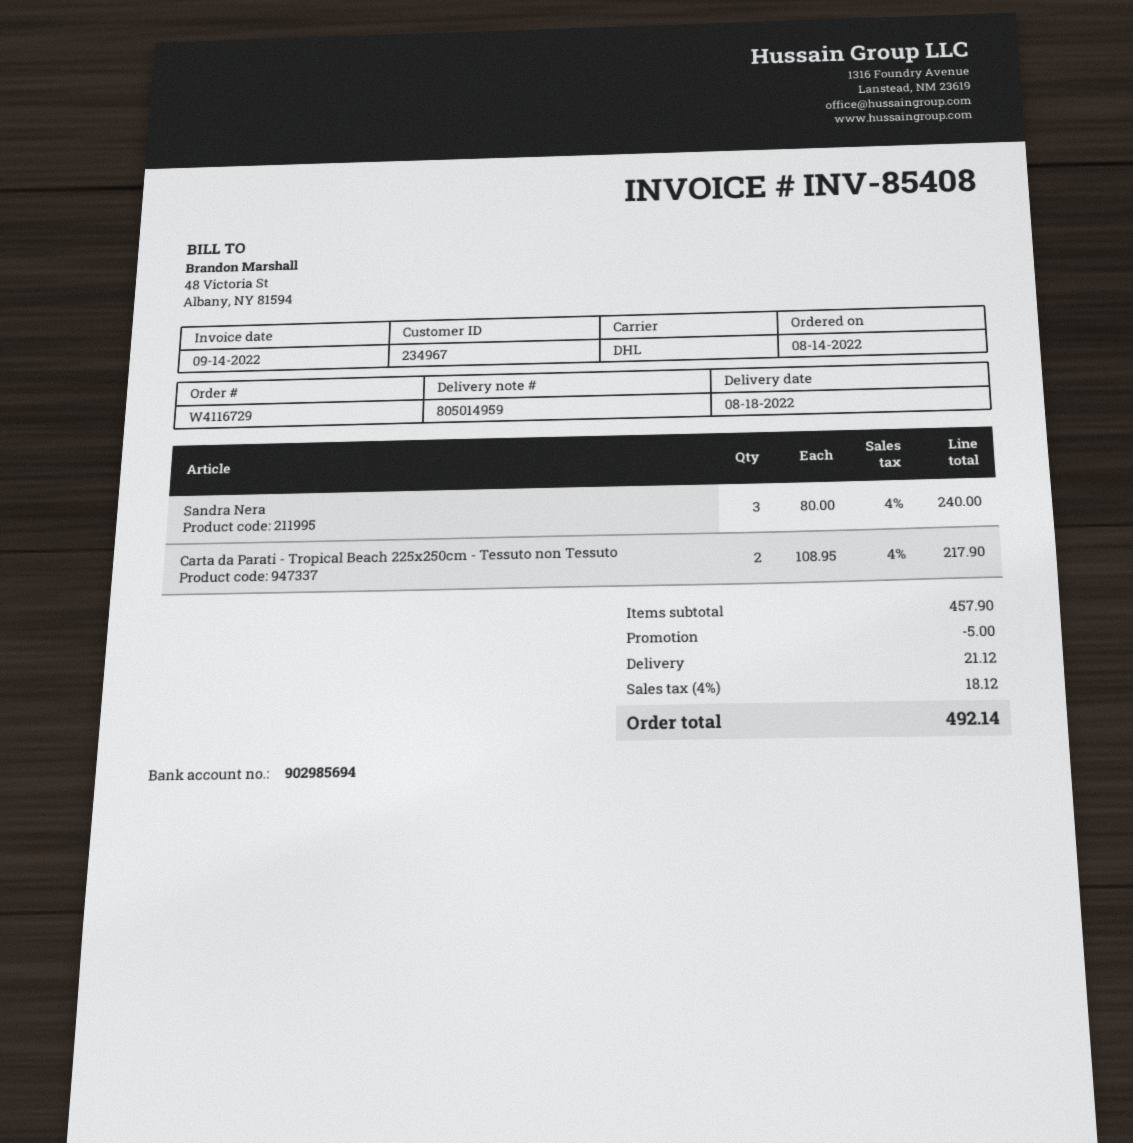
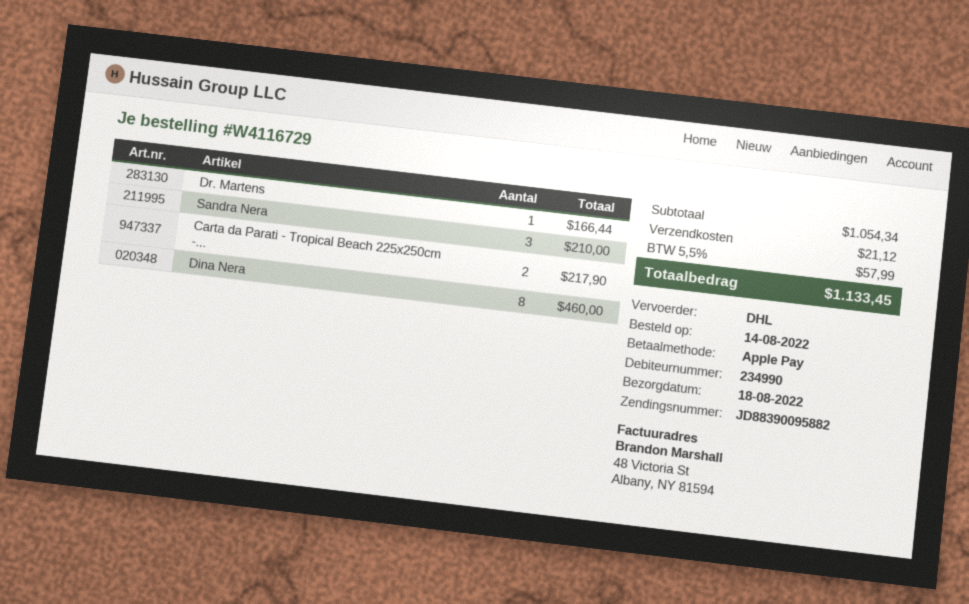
customer number: 234967 -> 234990
Sandra Nera: 3 for 240.00 -> 3 for 210.00
Dr. Martens: none -> 1 for 166.44
Dina Nera: none -> 8 for 460.00
subtotal: 457.90 -> 1054.34
discount: 5.00 -> none
tax: 4% = 18.12 -> 5.5% = 57.99
total: 492.14 -> 1133.45

